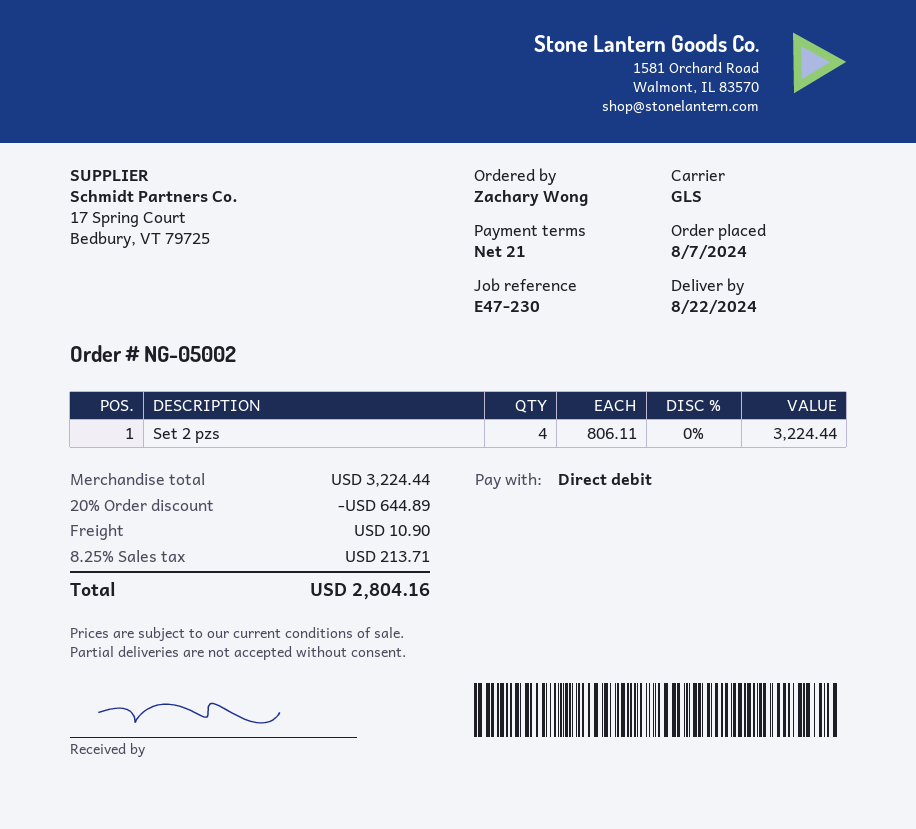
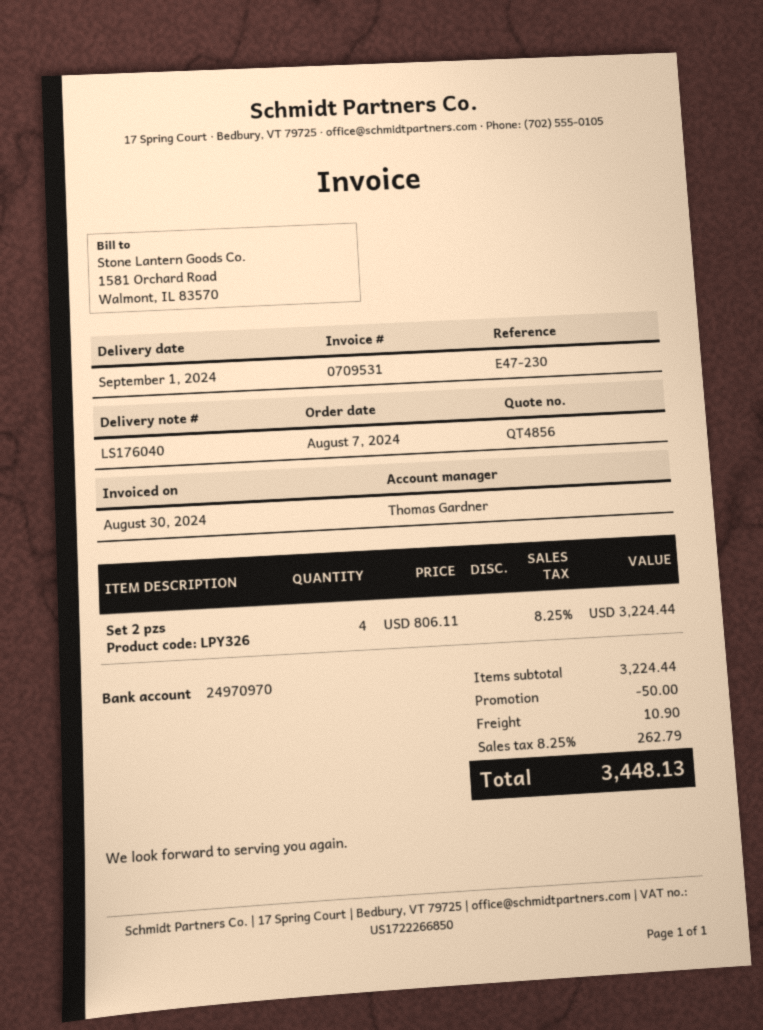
delivery date: 2024-08-22 -> 2024-09-01
discount: 644.89 -> 50.00
tax: 8.25% = 213.71 -> 8.25% = 262.79
total: 2804.16 -> 3448.13

